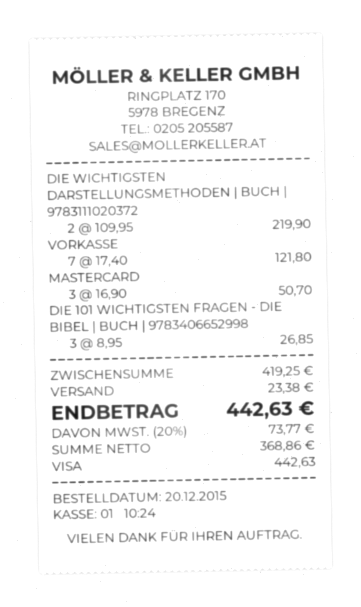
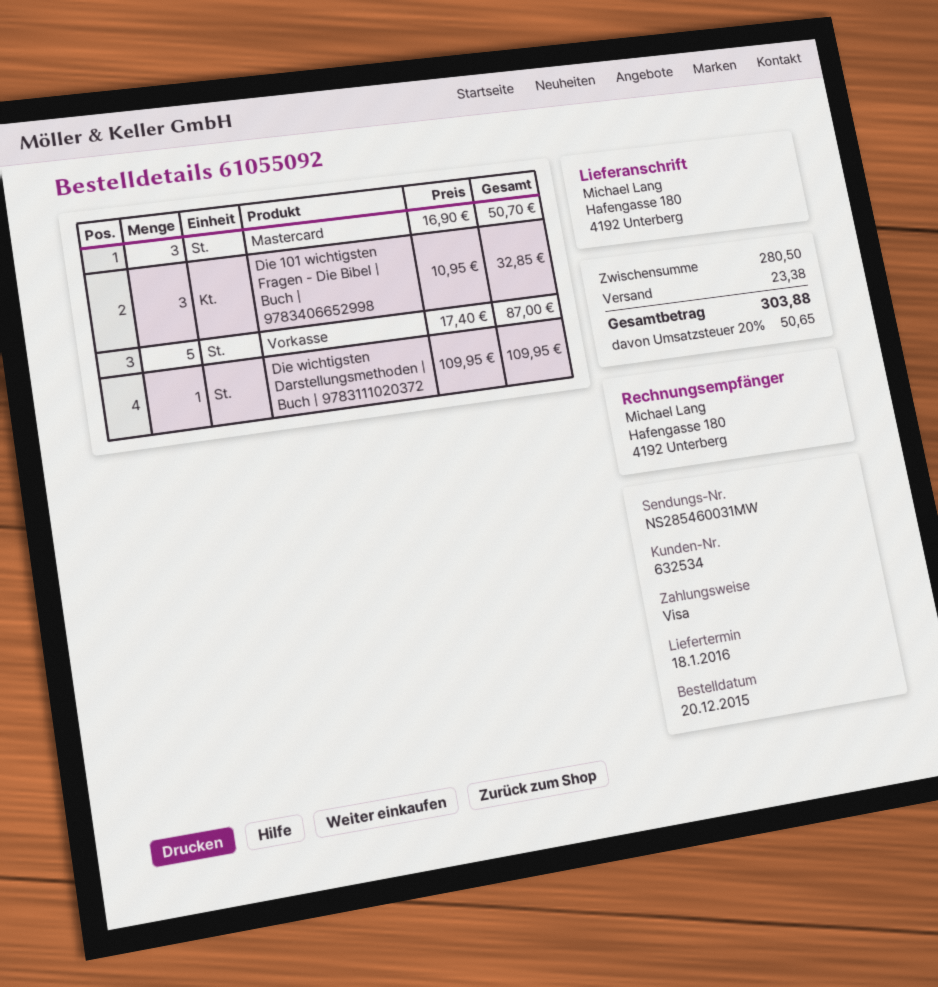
DIE WICHTIGSTEN DARSTELLUNGSMETHODEN | BUCH | 9783111020372: 2 x 109.95 = 219.90 -> 1 x 109.95 = 109.95
VORKASSE: 7 x 17.40 = 121.80 -> 5 x 17.40 = 87.00
DIE 101 WICHTIGSTEN FRAGEN - DIE BIBEL | BUCH | 9783406652998: 3 x 8.95 = 26.85 -> 3 x 10.95 = 32.85
subtotal: 419.25 -> 280.50
tax: 20% = 73.77 -> 20% = 50.65
total: 442.63 -> 303.88

